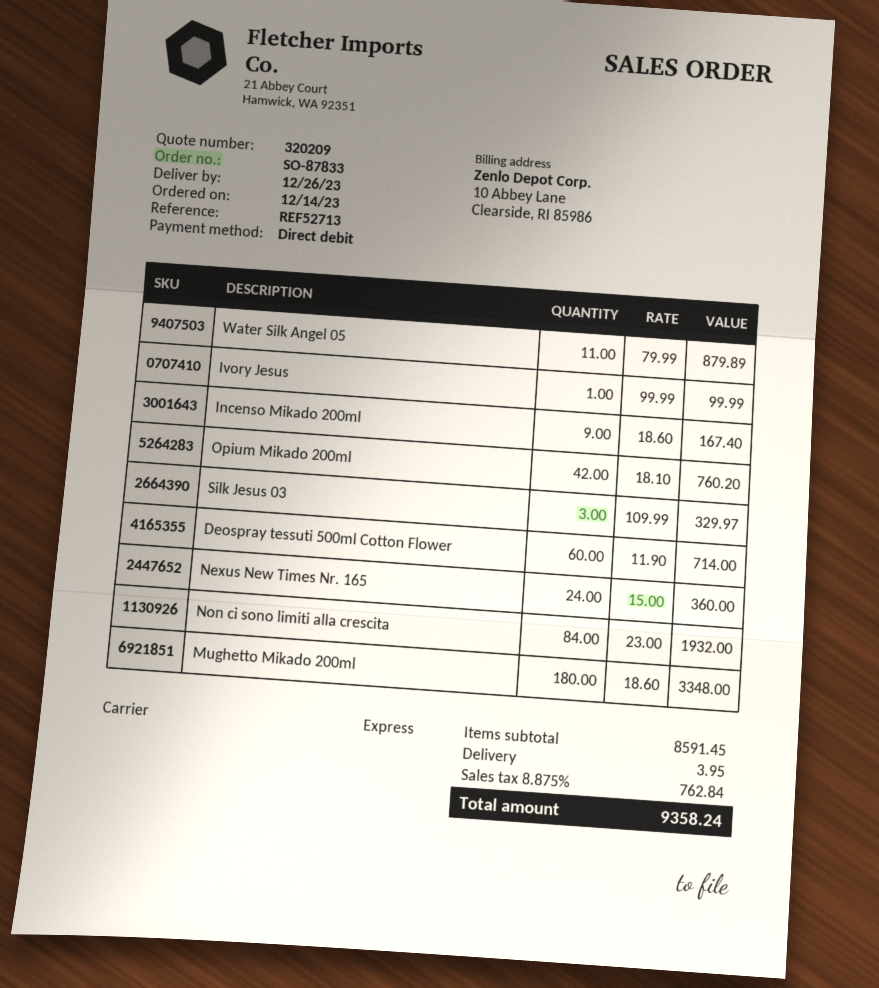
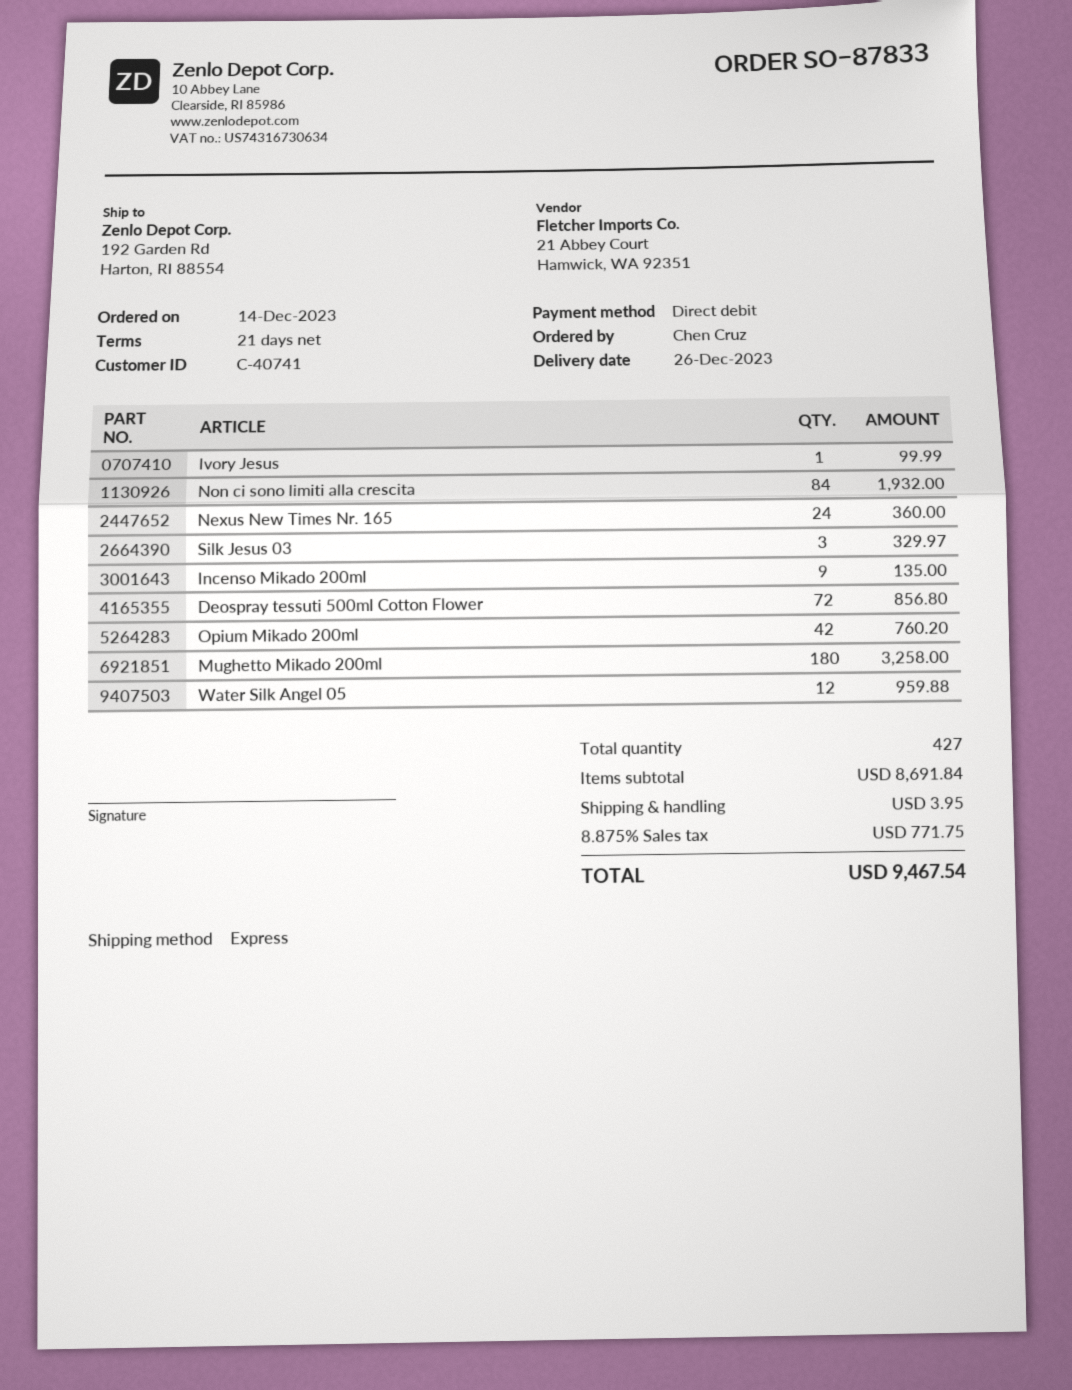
Water Silk Angel 05: 11 for 879.89 -> 12 for 959.88
Incenso Mikado 200ml: 9 for 167.40 -> 9 for 135.00
Deospray tessuti 500ml Cotton Flower: 60 for 714.00 -> 72 for 856.80
Mughetto Mikado 200ml: 180 for 3348.00 -> 180 for 3258.00
subtotal: 8591.45 -> 8691.84
tax: 8.875% = 762.84 -> 8.875% = 771.75
total: 9358.24 -> 9467.54

